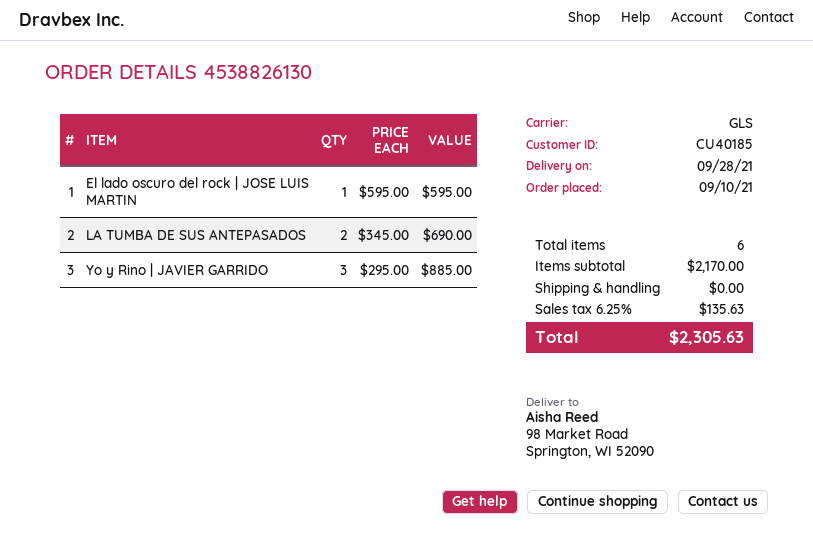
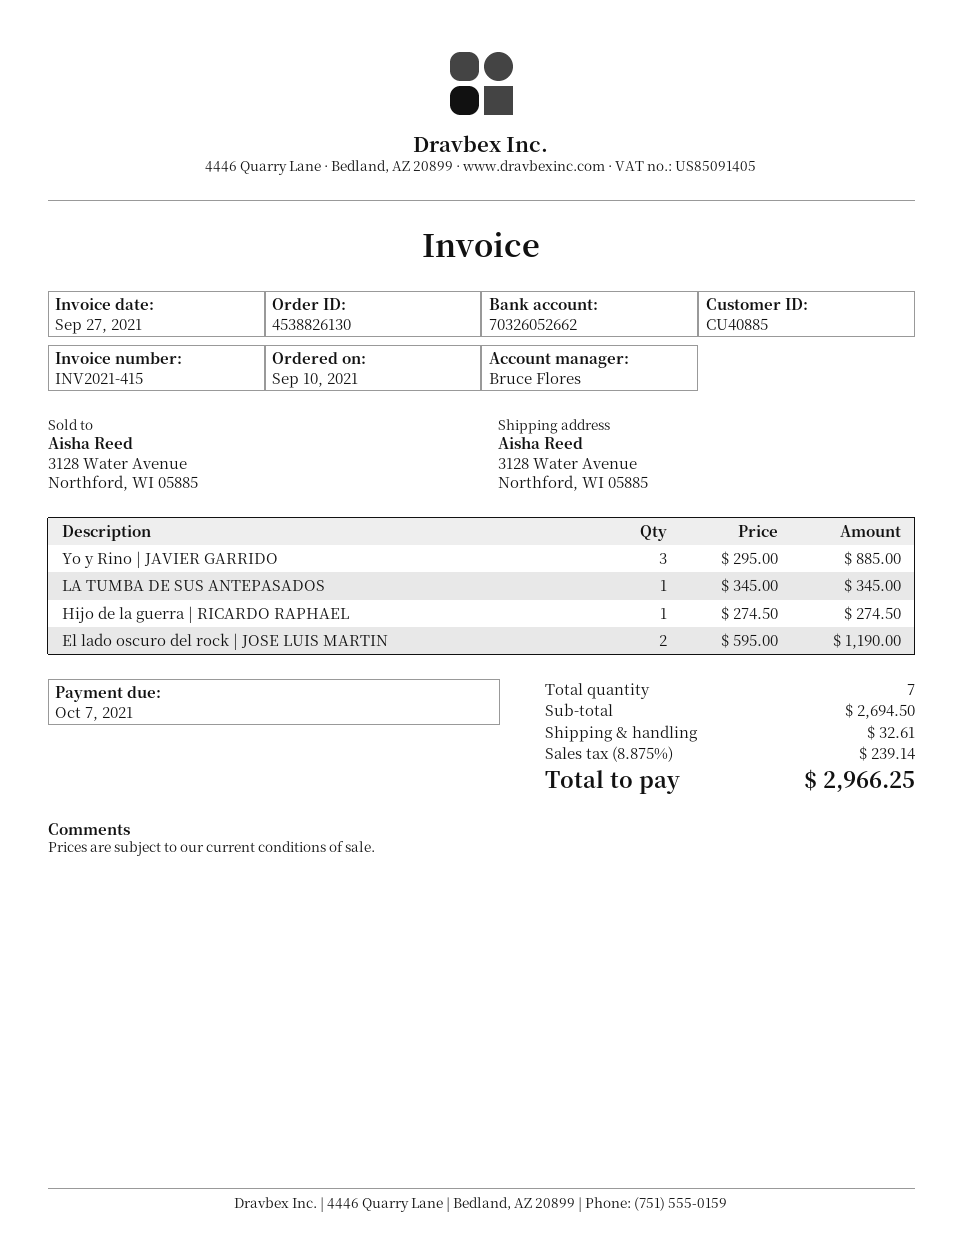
customer number: CU40185 -> CU40885
ship to: 98 Market Road, Springton, WI 52090 -> 3128 Water Avenue, Northford, WI 05885
El lado oscuro del rock | JOSE LUIS MARTIN: 1 x 595.00 = 595.00 -> 2 x 595.00 = 1190.00
LA TUMBA DE SUS ANTEPASADOS: 2 x 345.00 = 690.00 -> 1 x 345.00 = 345.00
Hijo de la guerra | RICARDO RAPHAEL: none -> 1 x 274.50 = 274.50
total quantity: 6 -> 7
subtotal: 2170.00 -> 2694.50
shipping: 0.00 -> 32.61
tax: 6.25% = 135.63 -> 8.875% = 239.14
total: 2305.63 -> 2966.25

